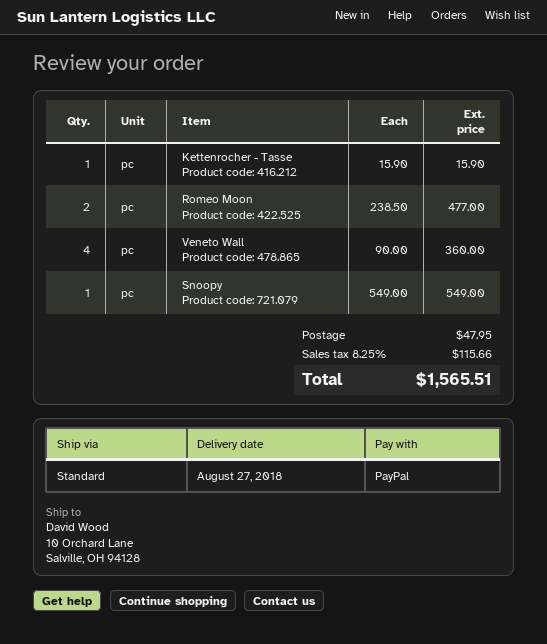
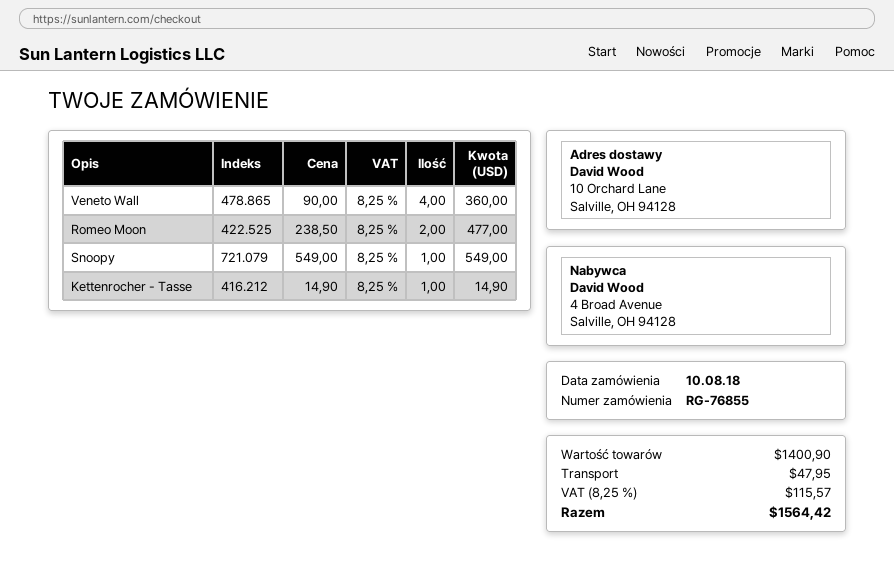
Kettenrocher - Tasse: 1 x 15.90 = 15.90 -> 1 x 14.90 = 14.90
tax: 8.25% = 115.66 -> 8.25% = 115.57
total: 1565.51 -> 1564.42

